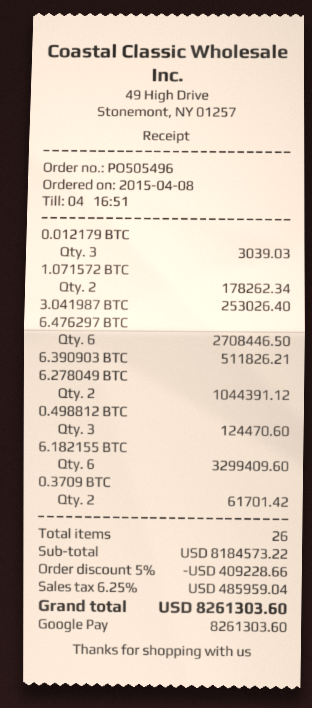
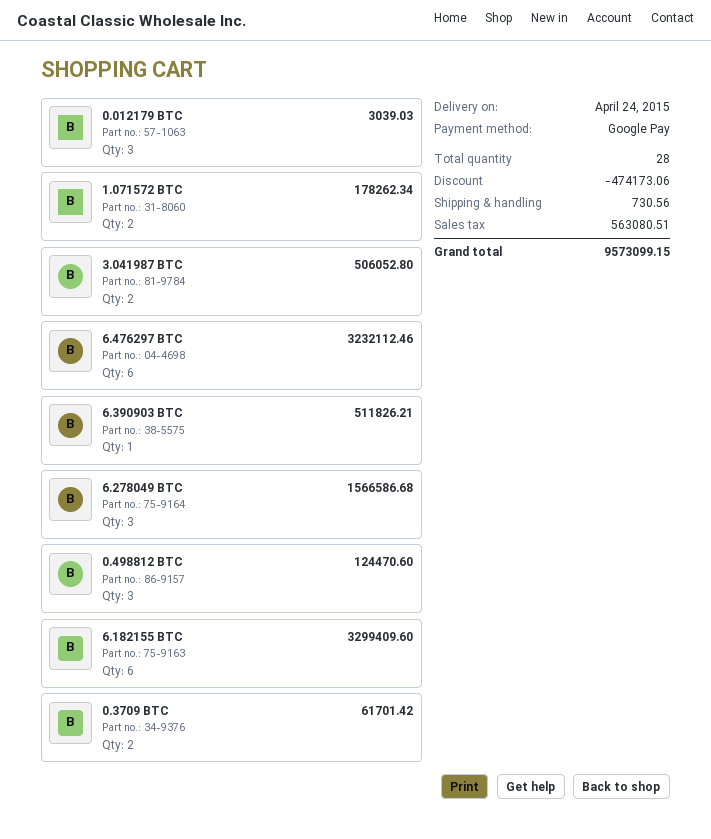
3.041987 BTC: 1 for 253026.40 -> 2 for 506052.80
6.476297 BTC: 6 for 2708446.50 -> 6 for 3232112.46
6.278049 BTC: 2 for 1044391.12 -> 3 for 1566586.68
total quantity: 26 -> 28
discount: 409228.66 -> 474173.06
shipping: none -> 730.56
tax: 485959.04 -> 563080.51
total: 8261303.60 -> 9573099.15

